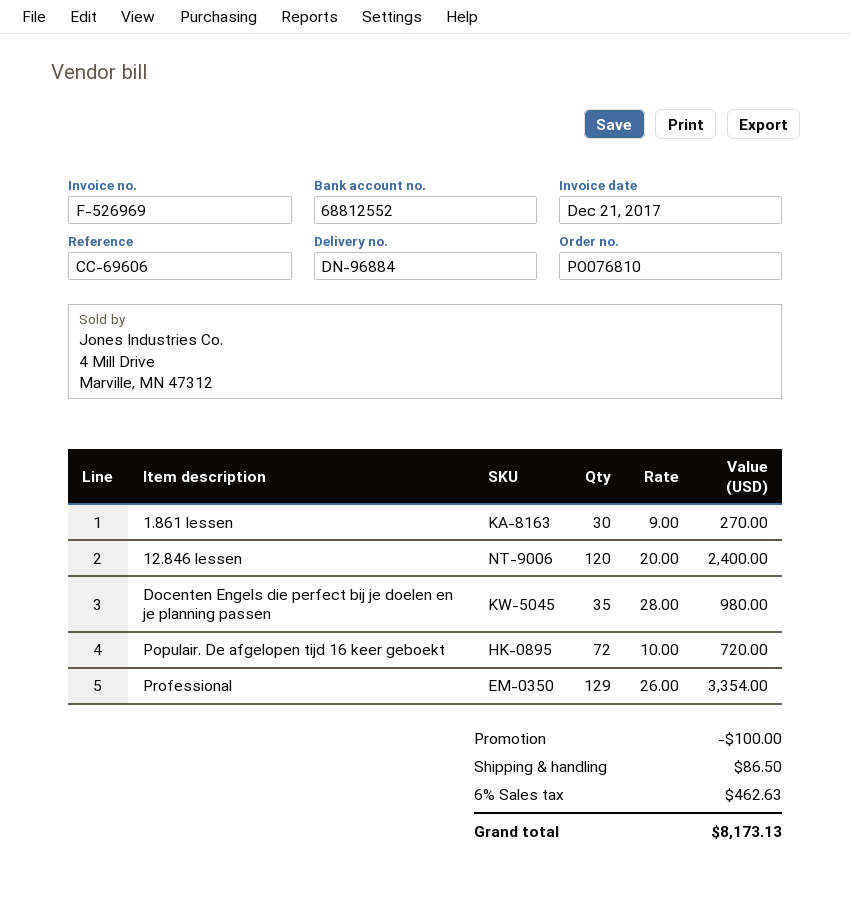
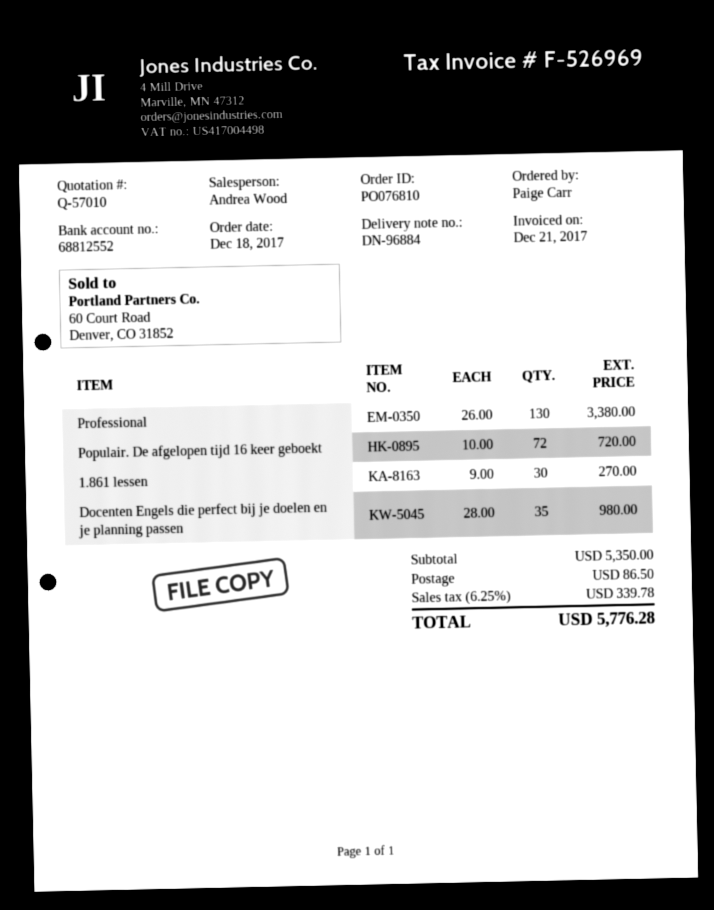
12.846 lessen: 120 x 20.00 = 2400.00 -> none
Professional: 129 x 26.00 = 3354.00 -> 130 x 26.00 = 3380.00
discount: 100.00 -> none
tax: 6% = 462.63 -> 6.25% = 339.78
total: 8173.13 -> 5776.28

